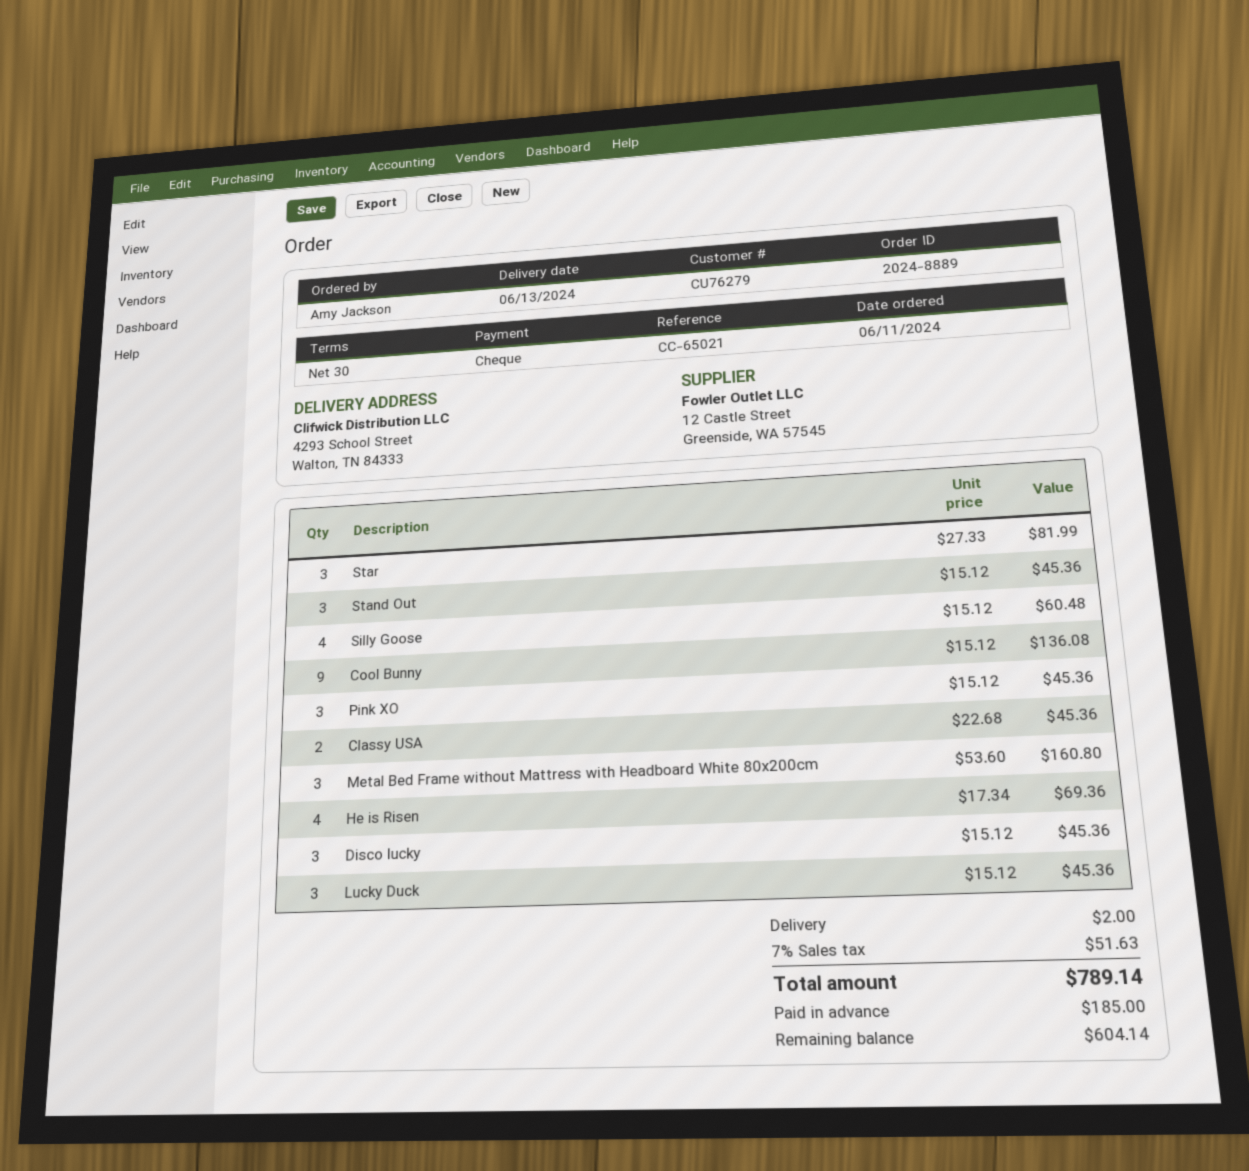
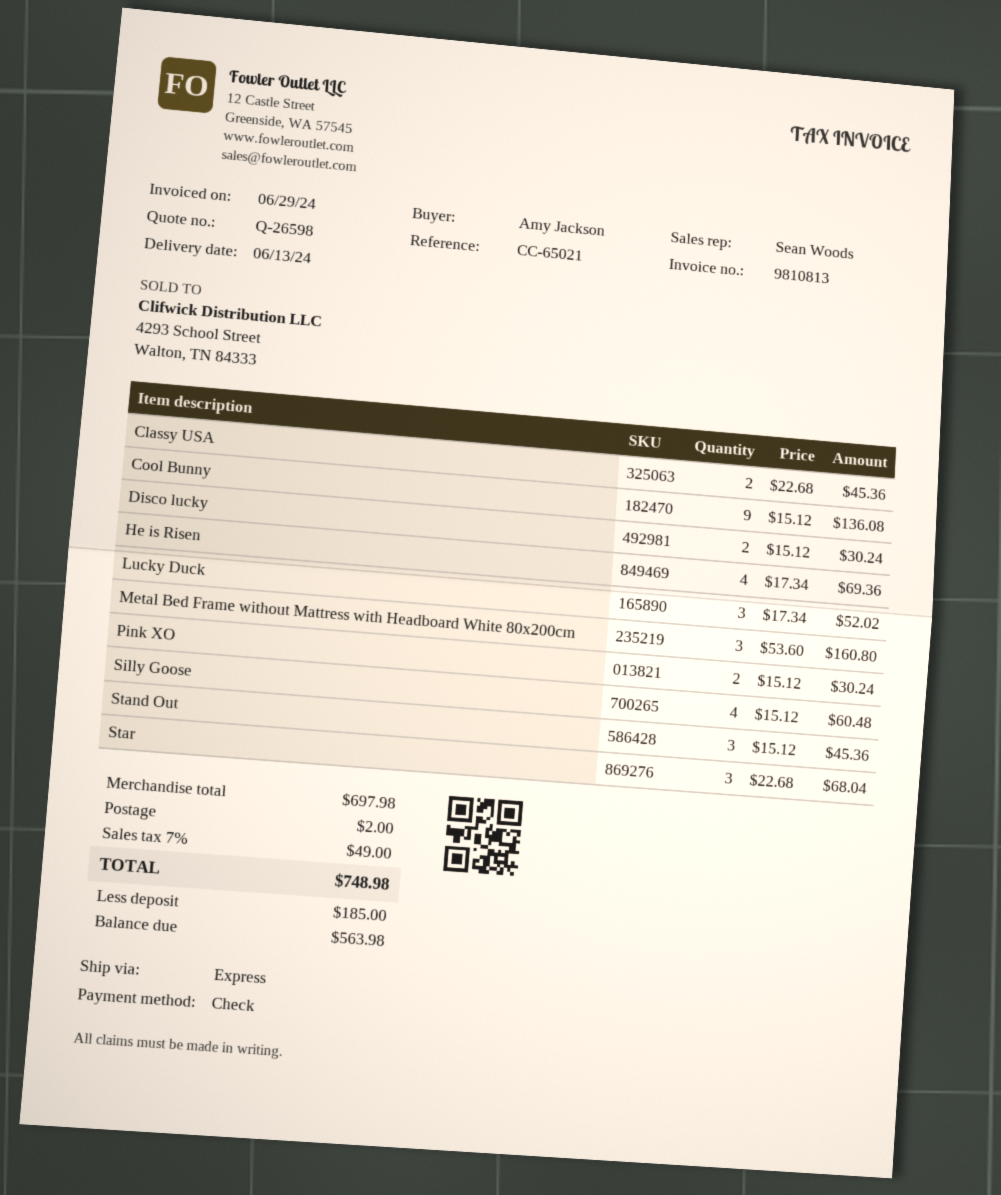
Star: 3 x 27.33 = 81.99 -> 3 x 22.68 = 68.04
Pink XO: 3 x 15.12 = 45.36 -> 2 x 15.12 = 30.24
Disco lucky: 3 x 15.12 = 45.36 -> 2 x 15.12 = 30.24
Lucky Duck: 3 x 15.12 = 45.36 -> 3 x 17.34 = 52.02
tax: 7% = 51.63 -> 7% = 49.00
total: 789.14 -> 748.98
balance: 604.14 -> 563.98

